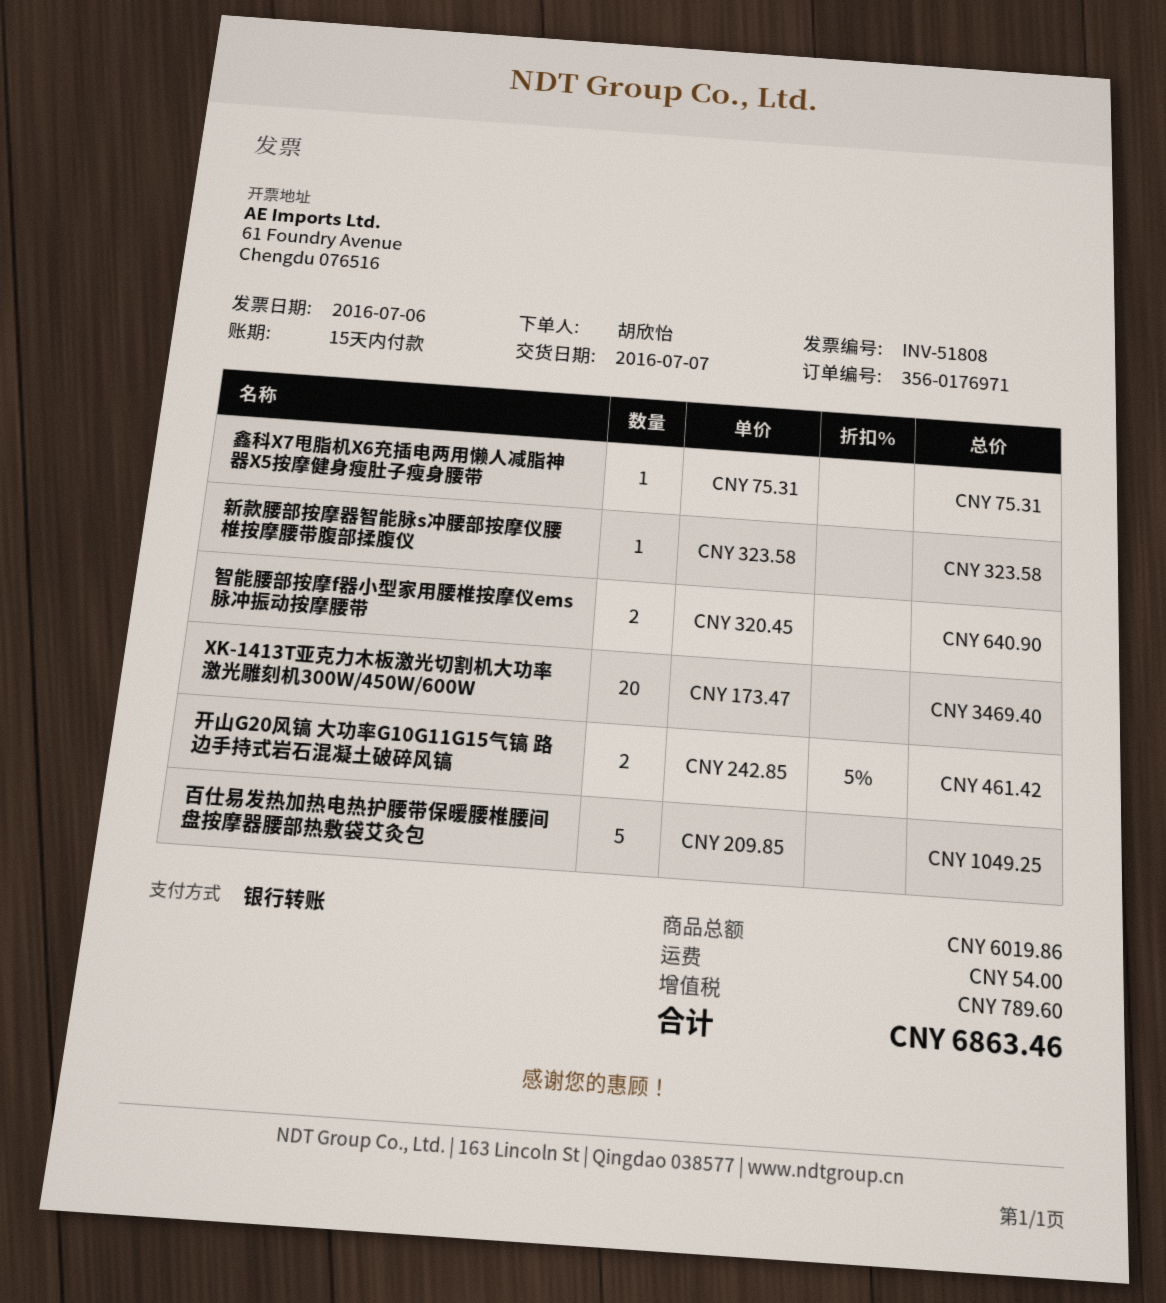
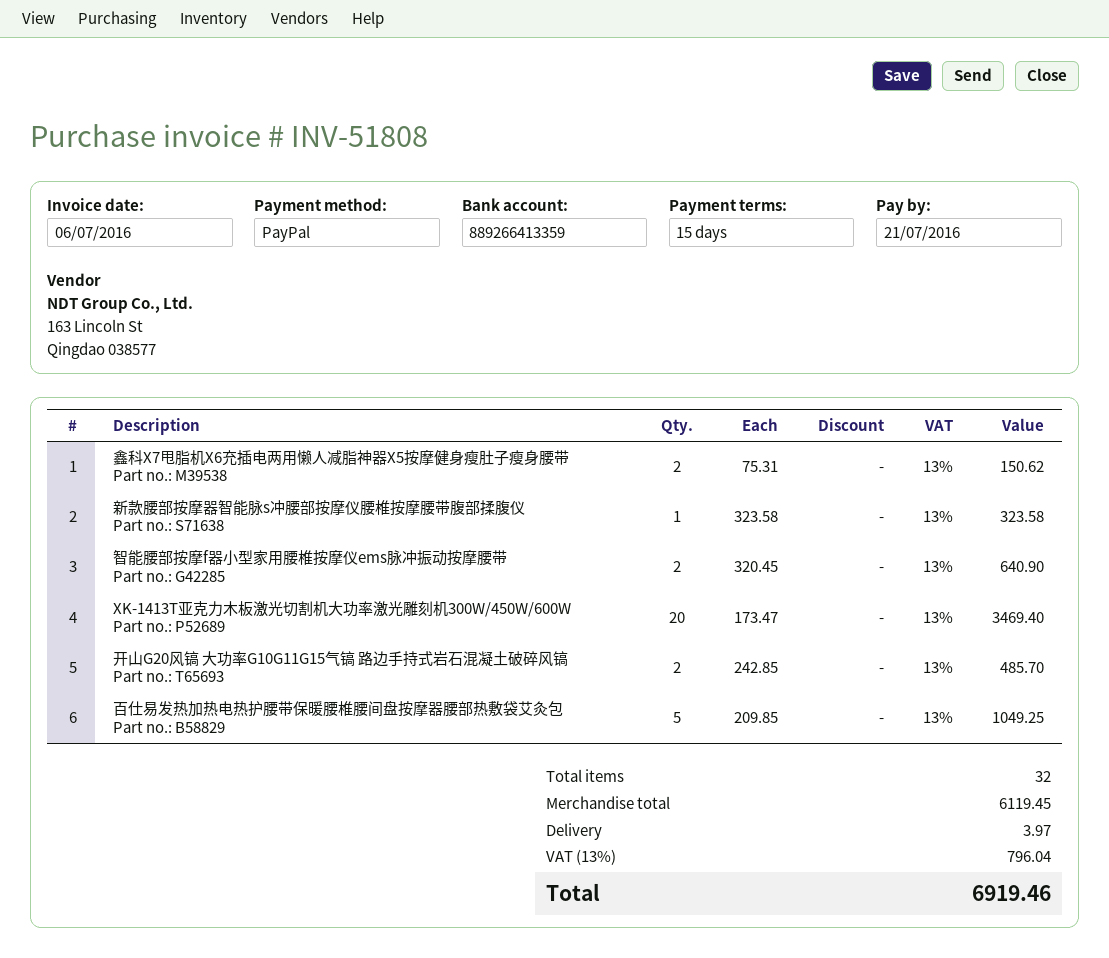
payment method: bank transfer -> PayPal
鑫科X7甩脂机X6充插电两用懒人减脂神器X5按摩健身瘦肚子瘦身腰带: 1 x 75.31 = 75.31 -> 2 x 75.31 = 150.62
开山G20风镐 大功率G10G11G15气镐 路边手持式岩石混凝土破碎风镐: 2 x 242.85 - 5% = 461.42 -> 2 x 242.85 = 485.70
subtotal: 6019.86 -> 6119.45
shipping: 54.00 -> 3.97
tax: 789.60 -> 796.04
total: 6863.46 -> 6919.46

